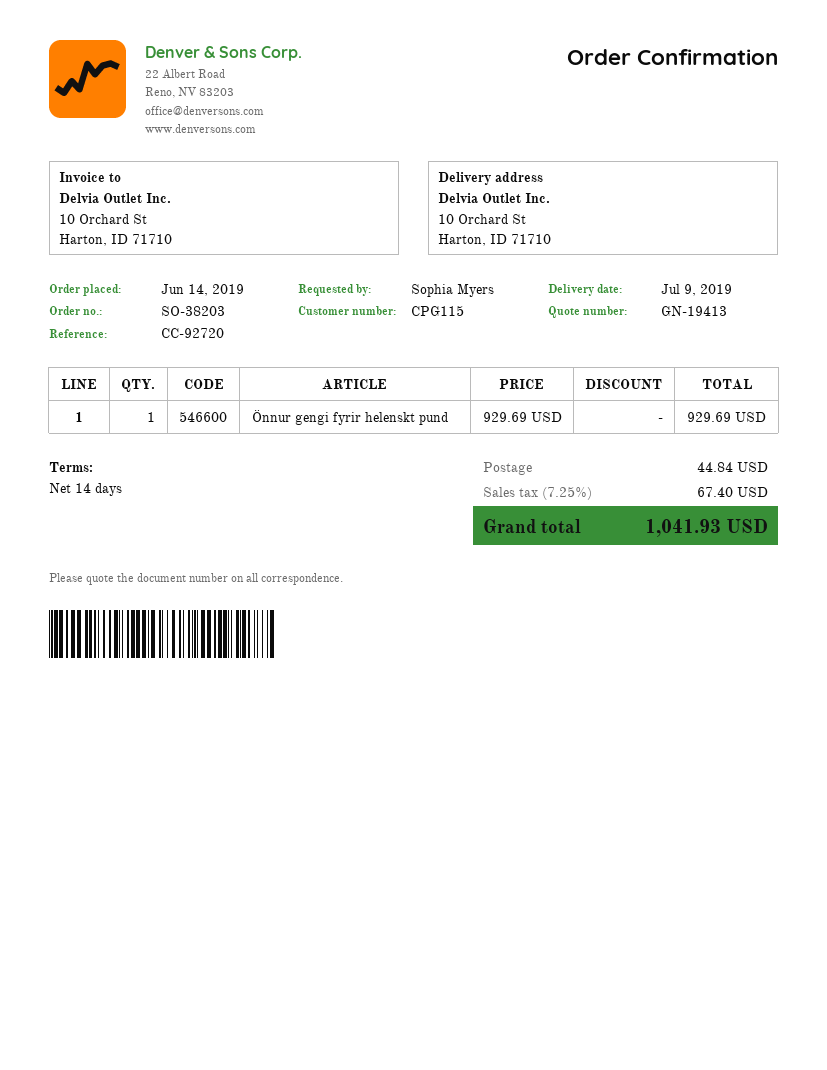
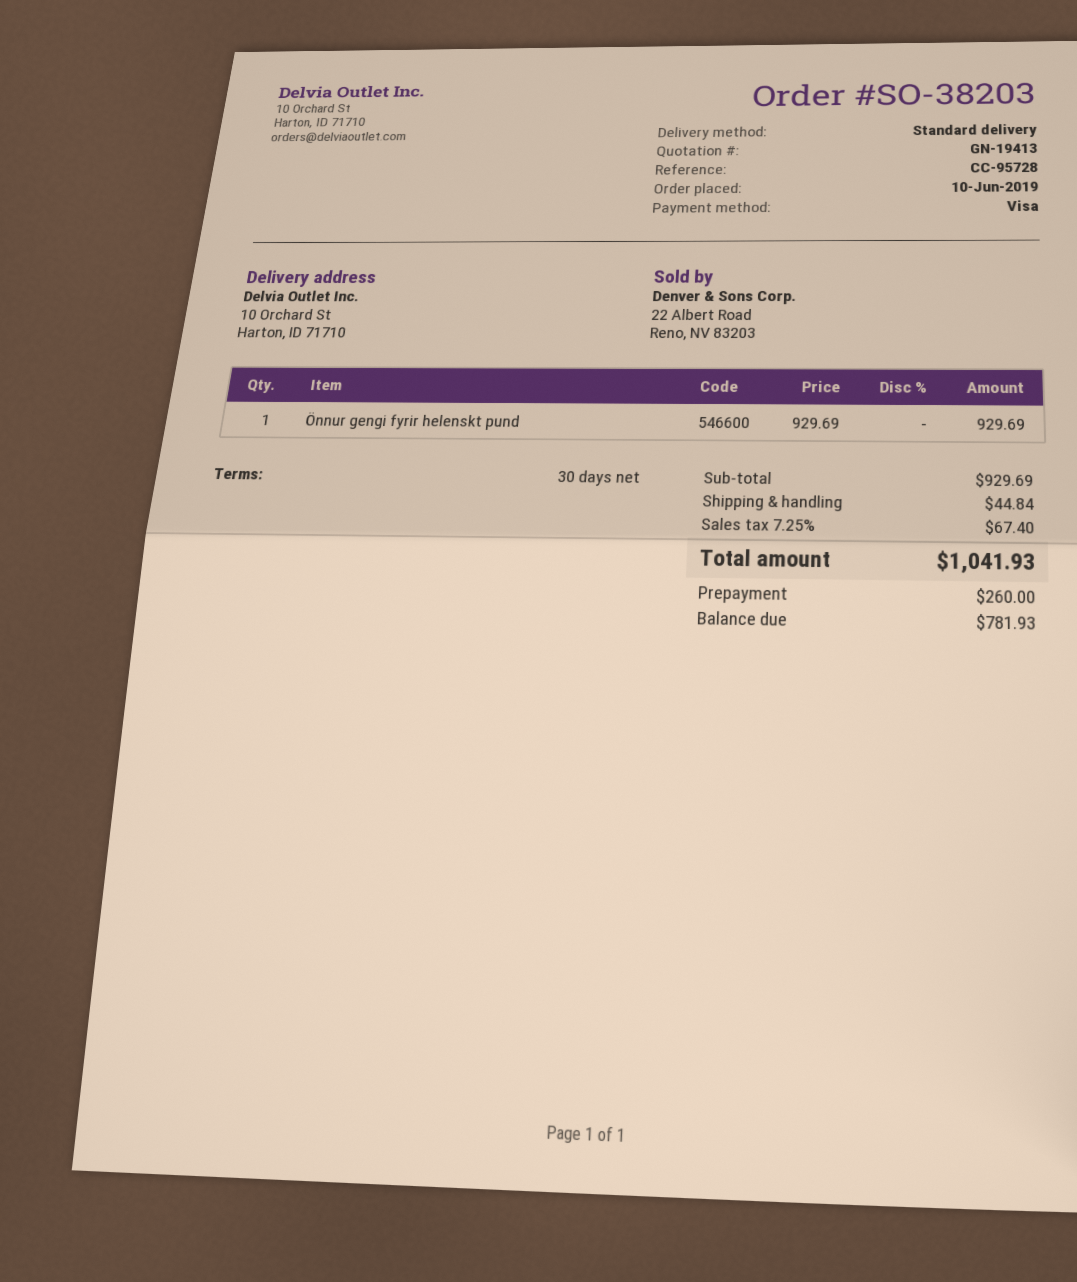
order date: 2019-06-14 -> 2019-06-10
payment terms: 14 days -> 30 days
reference: CC-92720 -> CC-95728

